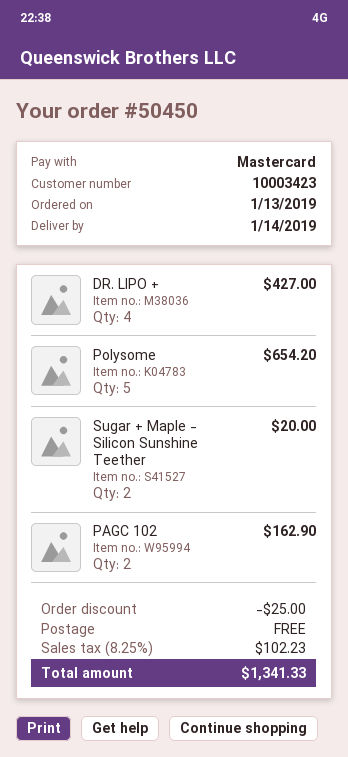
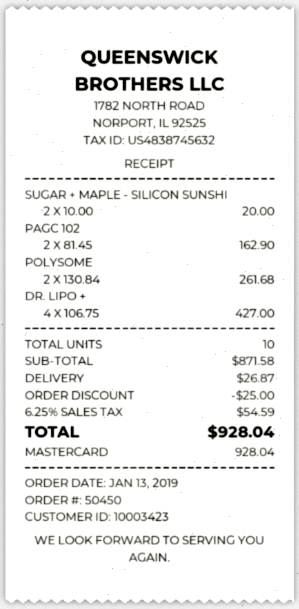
Polysome: 5 for 654.20 -> 2 for 261.68
shipping: 0.00 -> 26.87
tax: 8.25% = 102.23 -> 6.25% = 54.59
total: 1341.33 -> 928.04

